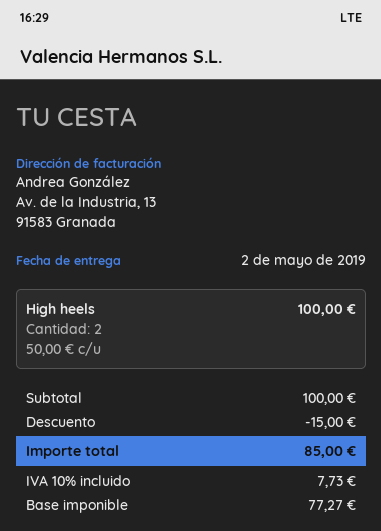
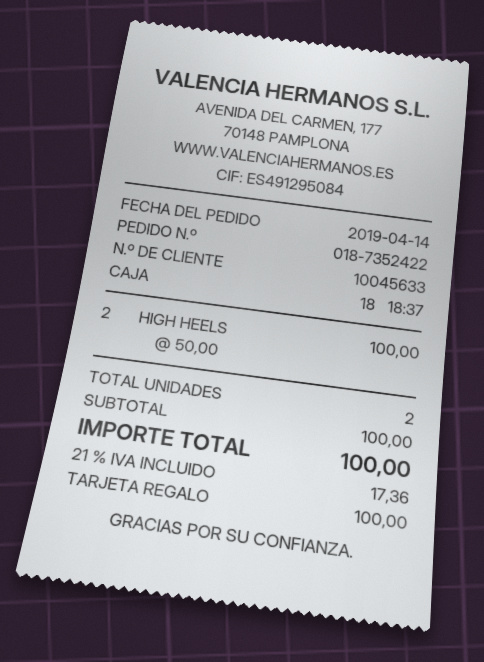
discount: 15.00 -> none
tax: 10% = 7.73 -> 21% = 17.36
total: 85.00 -> 100.00

